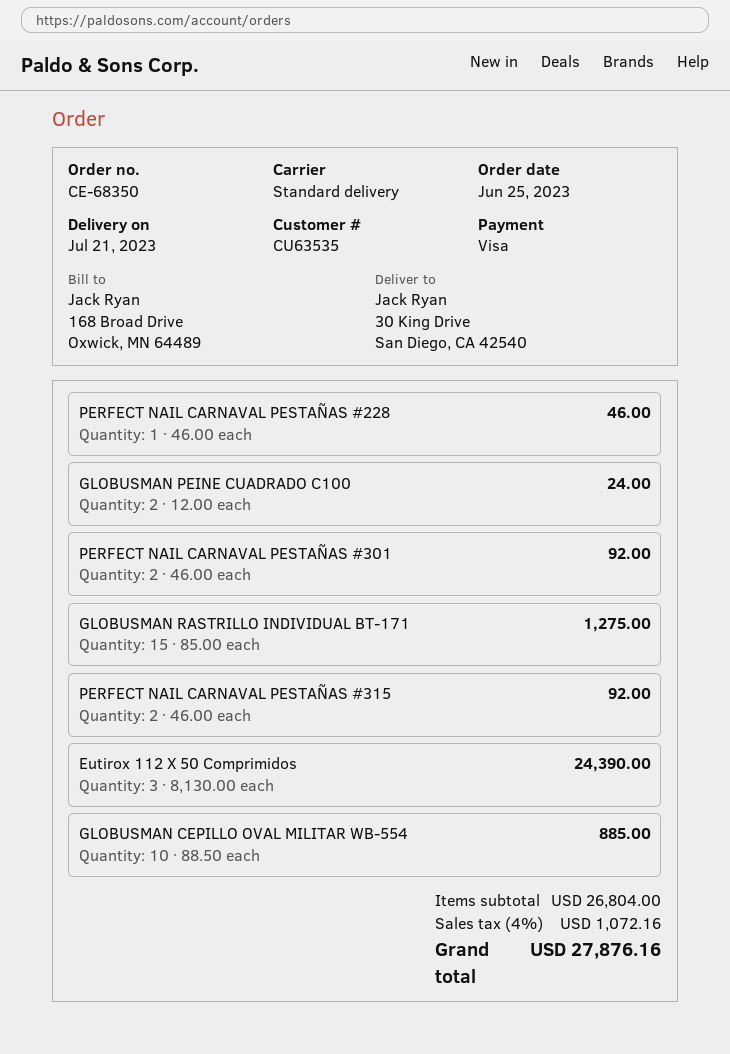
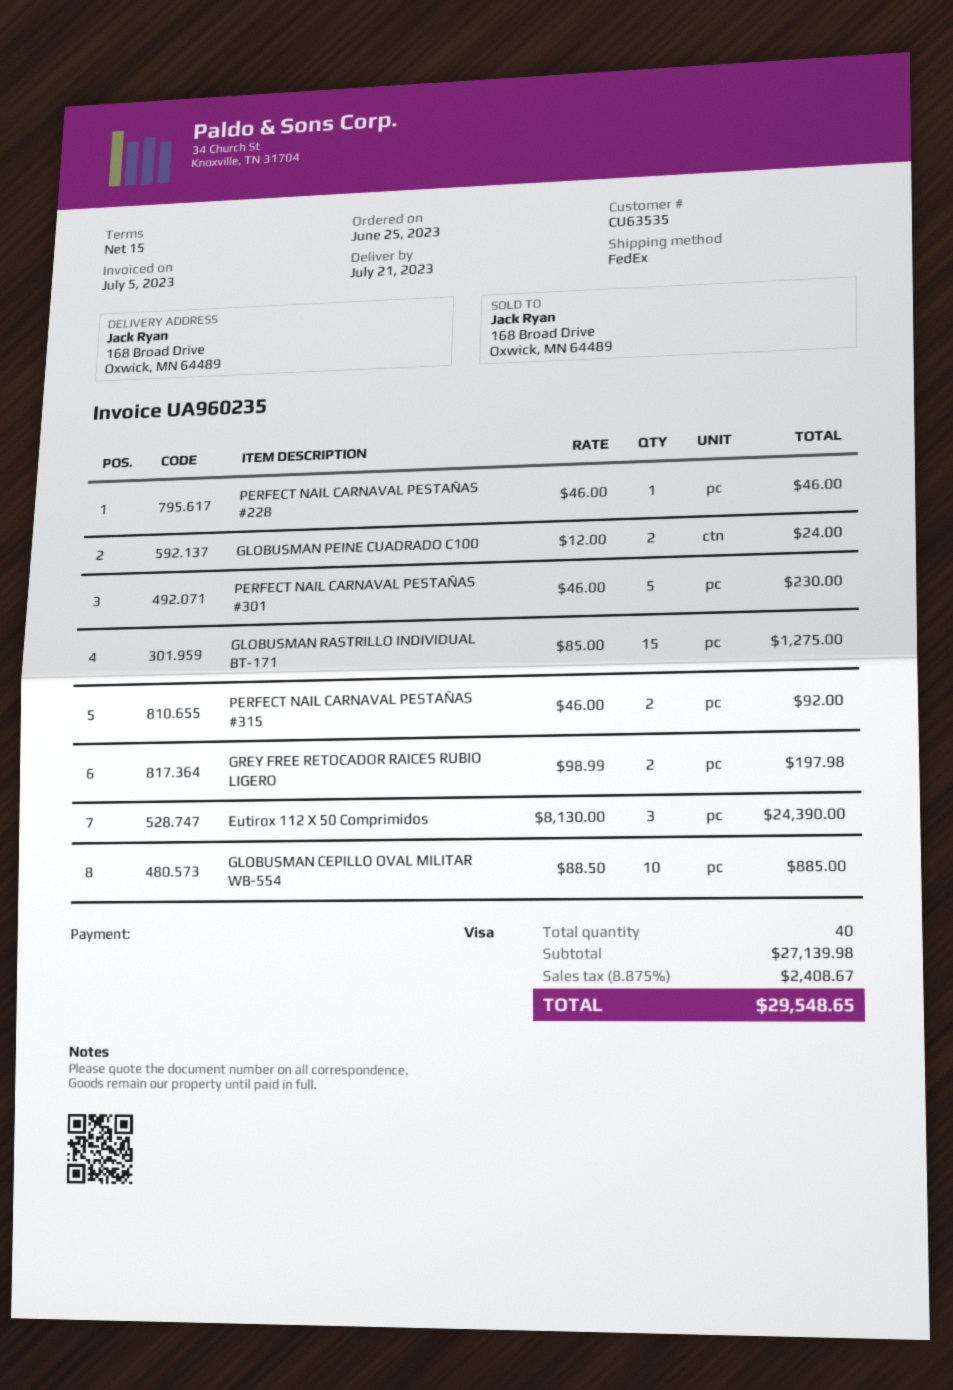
shipping method: standard -> FedEx
ship to: 30 King Drive, San Diego, CA 42540 -> 168 Broad Drive, Oxwick, MN 64489
PERFECT NAIL CARNAVAL PESTAÑAS #301: 2 x 46.00 = 92.00 -> 5 x 46.00 = 230.00
GREY FREE RETOCADOR RAICES RUBIO LIGERO: none -> 2 x 98.99 = 197.98
subtotal: 26804.00 -> 27139.98
tax: 4% = 1072.16 -> 8.875% = 2408.67
total: 27876.16 -> 29548.65

